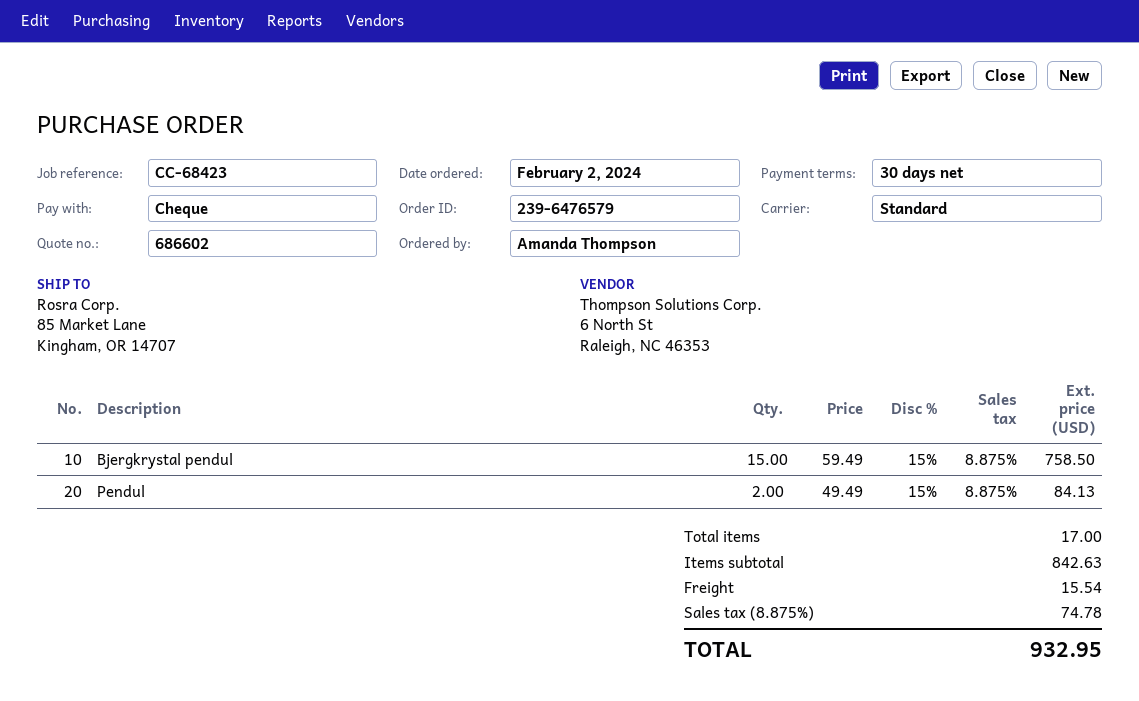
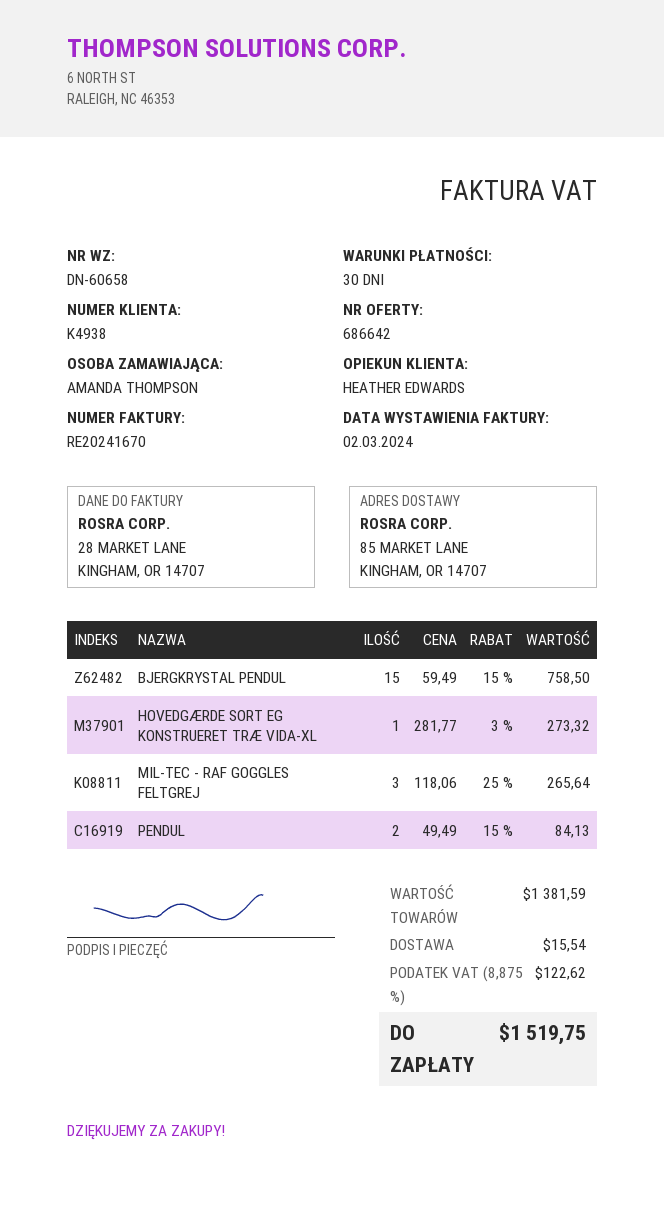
quote number: 686602 -> 686642
HOVEDGÆRDE SORT EG KONSTRUERET TRÆ VIDA-XL: none -> 1 x 281.77 - 3% = 273.32
MIL-TEC - RAF GOGGLES FELTGREJ: none -> 3 x 118.06 - 25% = 265.64
subtotal: 842.63 -> 1381.59
tax: 8.875% = 74.78 -> 8.875% = 122.62
total: 932.95 -> 1519.75

